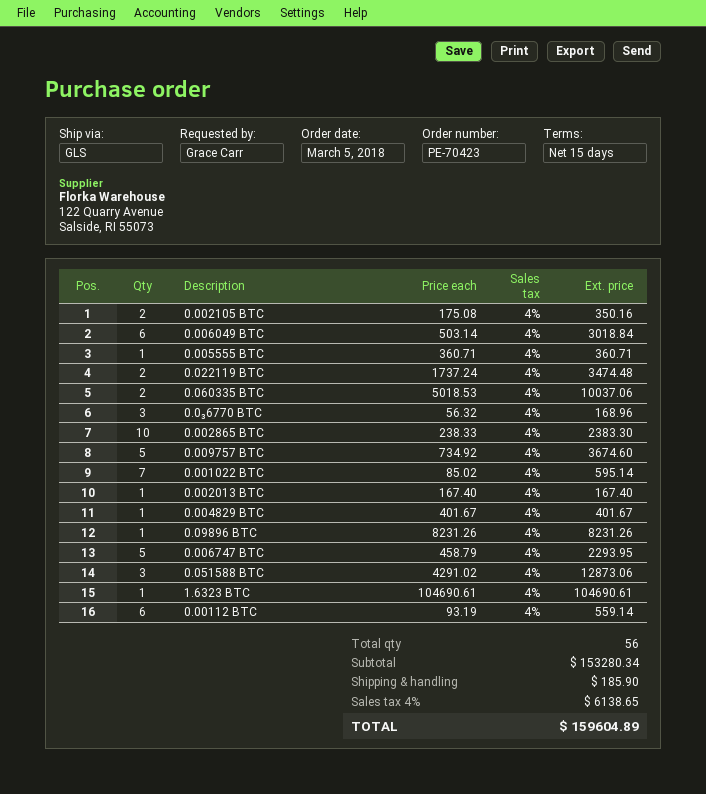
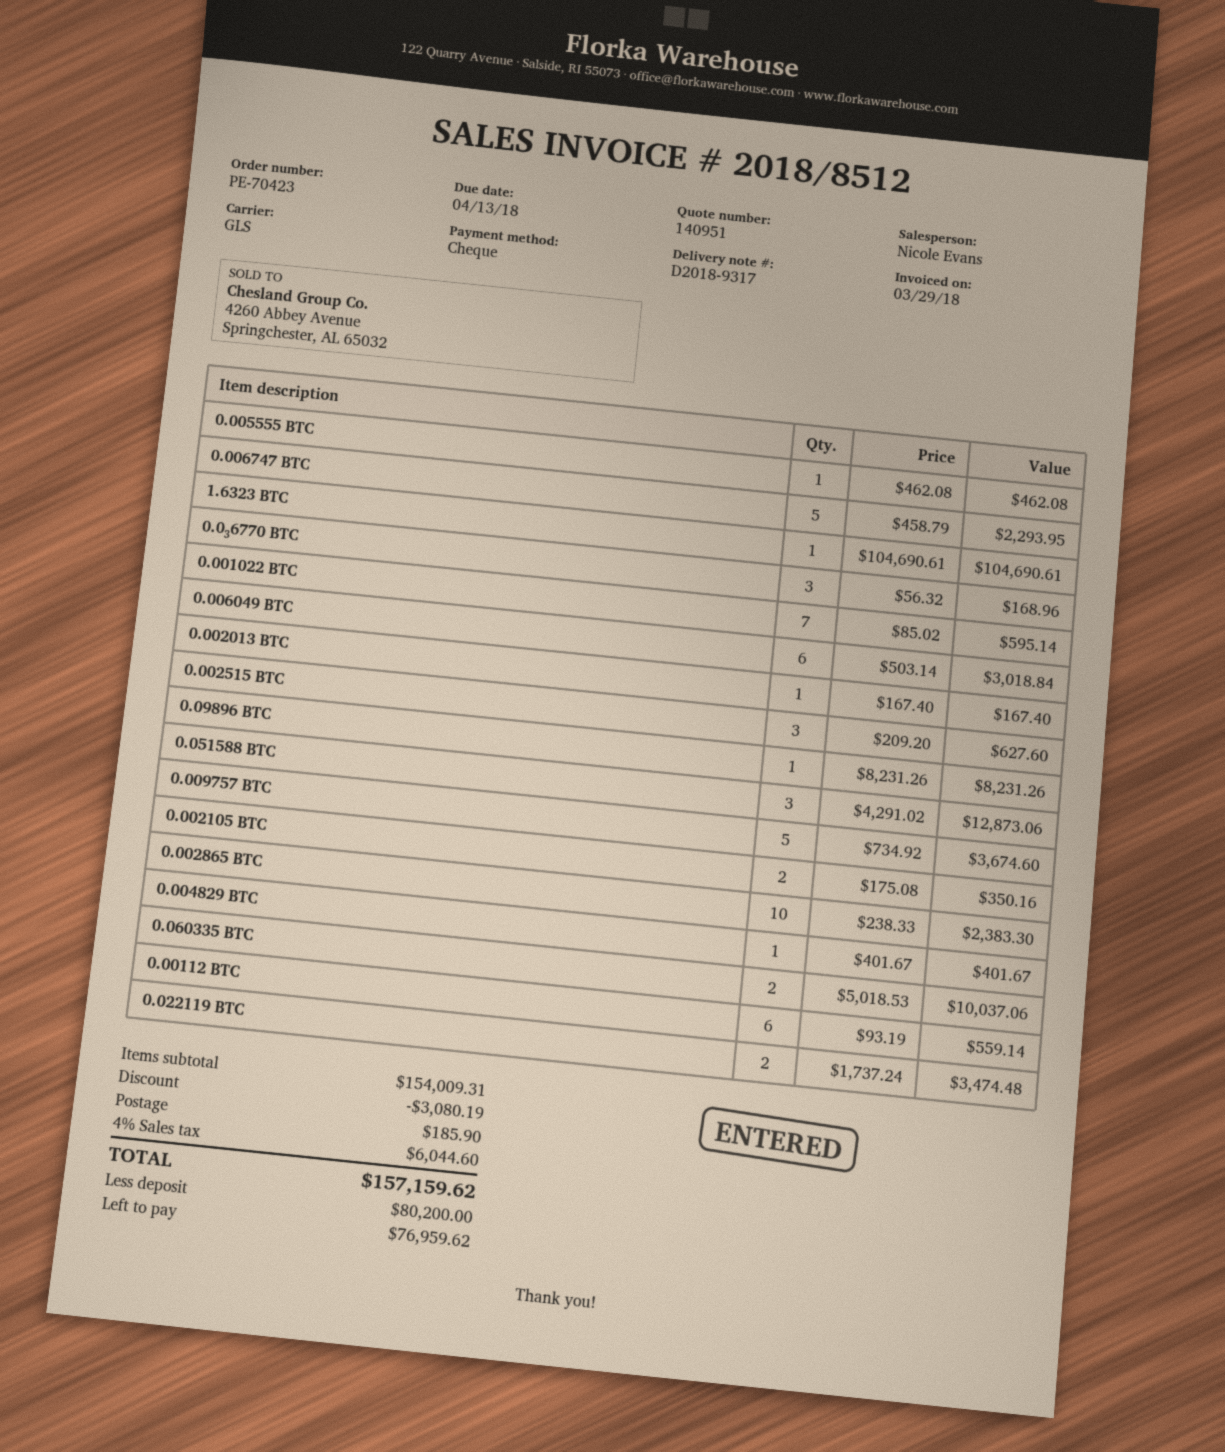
0.005555 BTC: 1 x 360.71 = 360.71 -> 1 x 462.08 = 462.08
0.002515 BTC: none -> 3 x 209.20 = 627.60
subtotal: 153280.34 -> 154009.31
discount: none -> 3080.19
tax: 4% = 6138.65 -> 4% = 6044.60
total: 159604.89 -> 157159.62

